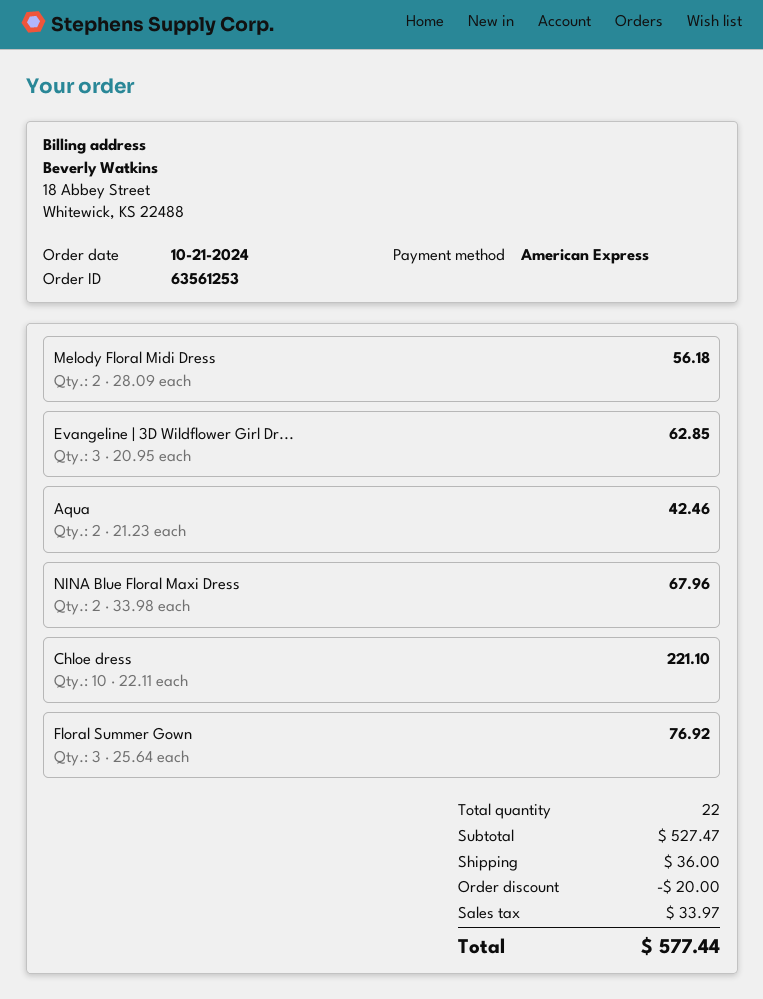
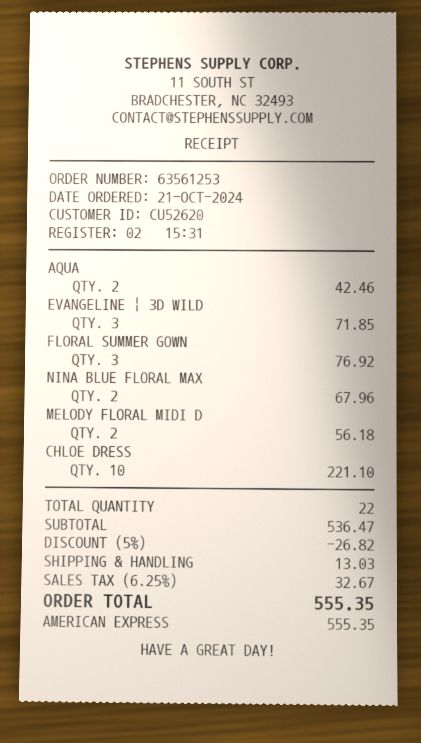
Evangeline | 3D Wildflower Girl Dr...: 3 for 62.85 -> 3 for 71.85
subtotal: 527.47 -> 536.47
discount: 20.00 -> 26.82
shipping: 36.00 -> 13.03
tax: 33.97 -> 32.67
total: 577.44 -> 555.35

